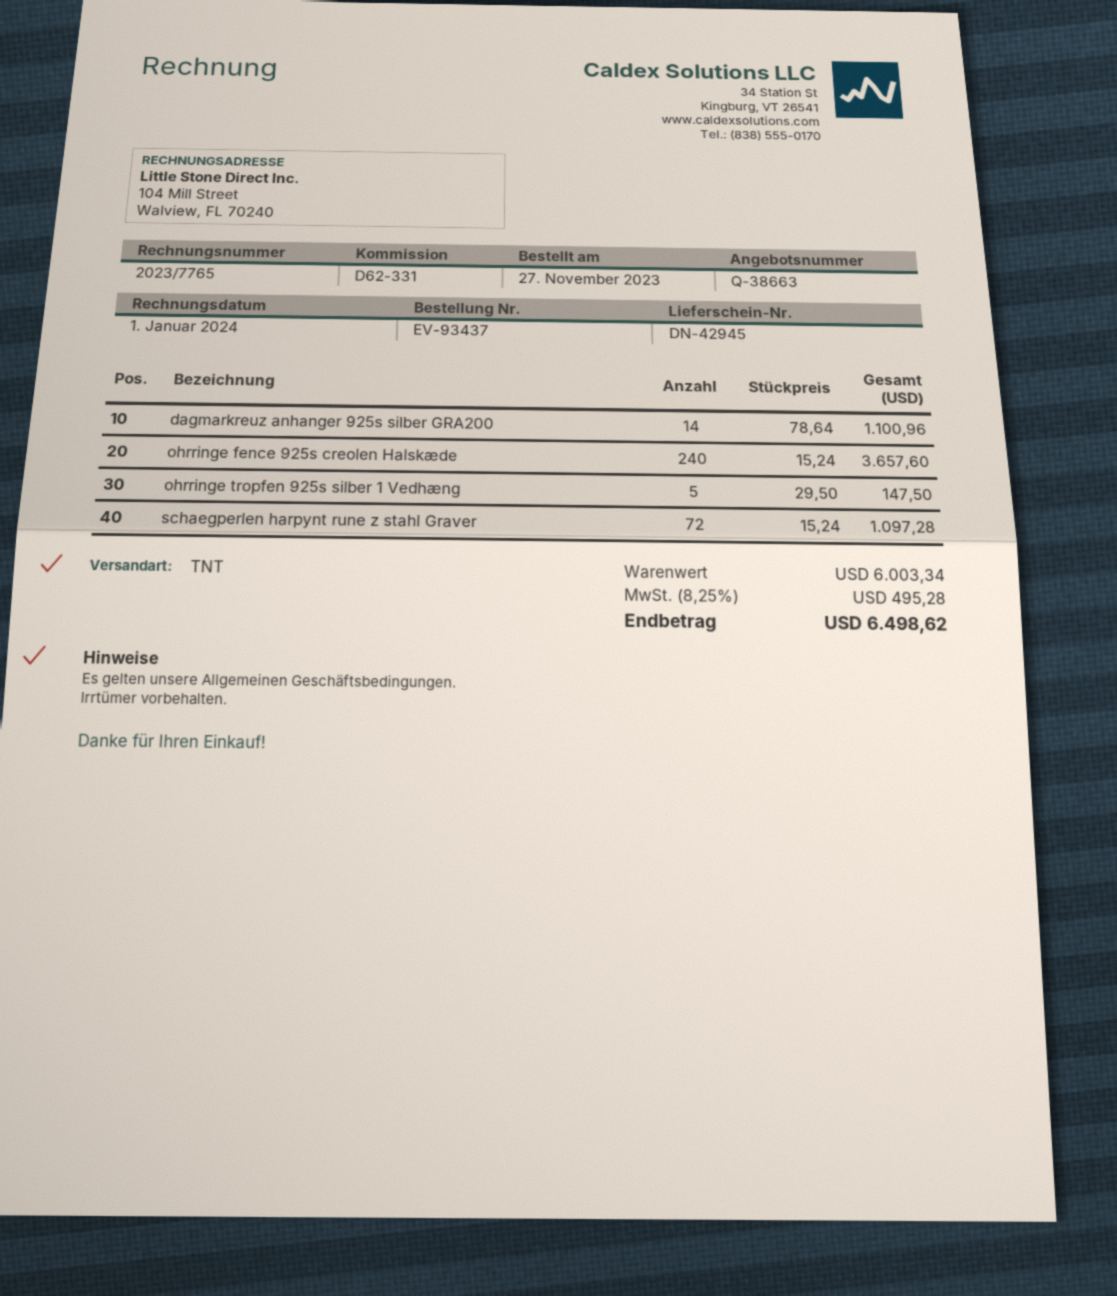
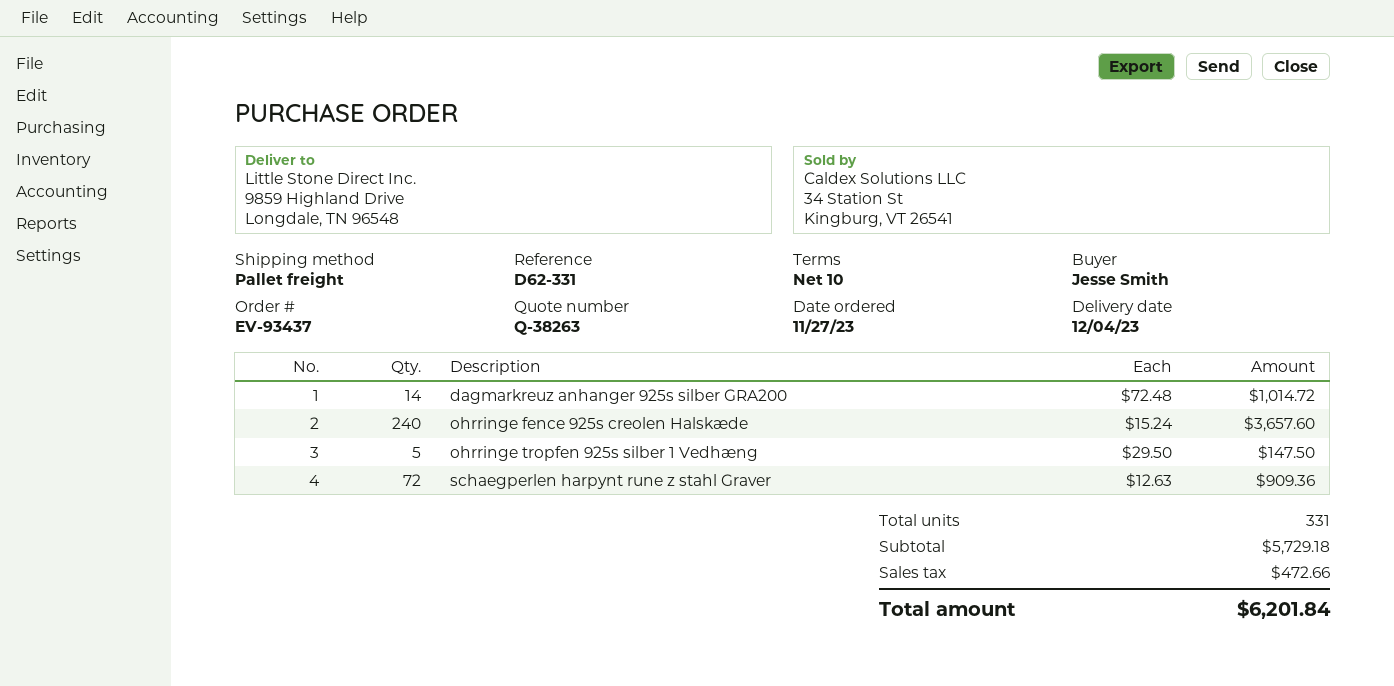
quote number: Q-38663 -> Q-38263
shipping method: TNT -> pallet freight
dagmarkreuz anhanger 925s silber GRA200: 14 x 78.64 = 1100.96 -> 14 x 72.48 = 1014.72
schaegperlen harpynt rune z stahl Graver: 72 x 15.24 = 1097.28 -> 72 x 12.63 = 909.36
subtotal: 6003.34 -> 5729.18
tax: 495.28 -> 472.66
total: 6498.62 -> 6201.84

